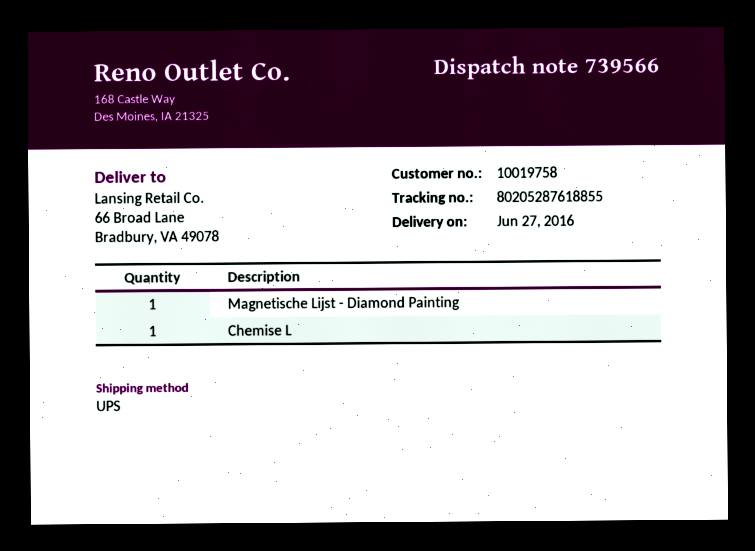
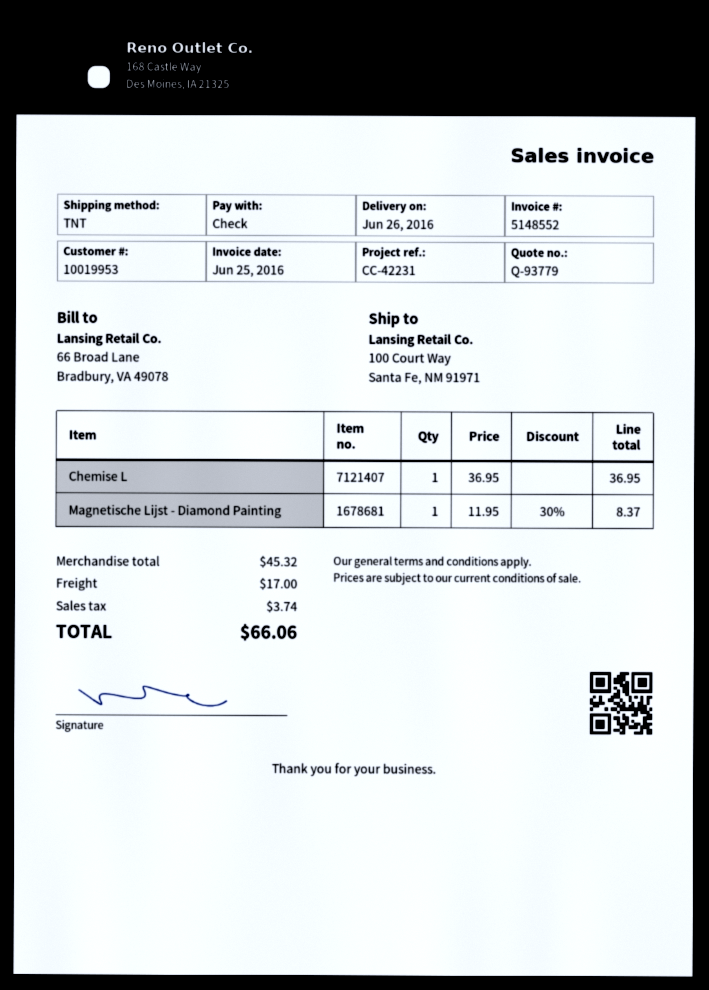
delivery date: 2016-06-27 -> 2016-06-26
customer number: 10019758 -> 10019953
shipping method: UPS -> TNT
ship to: 66 Broad Lane, Bradbury, VA 49078 -> 100 Court Way, Santa Fe, NM 91971

